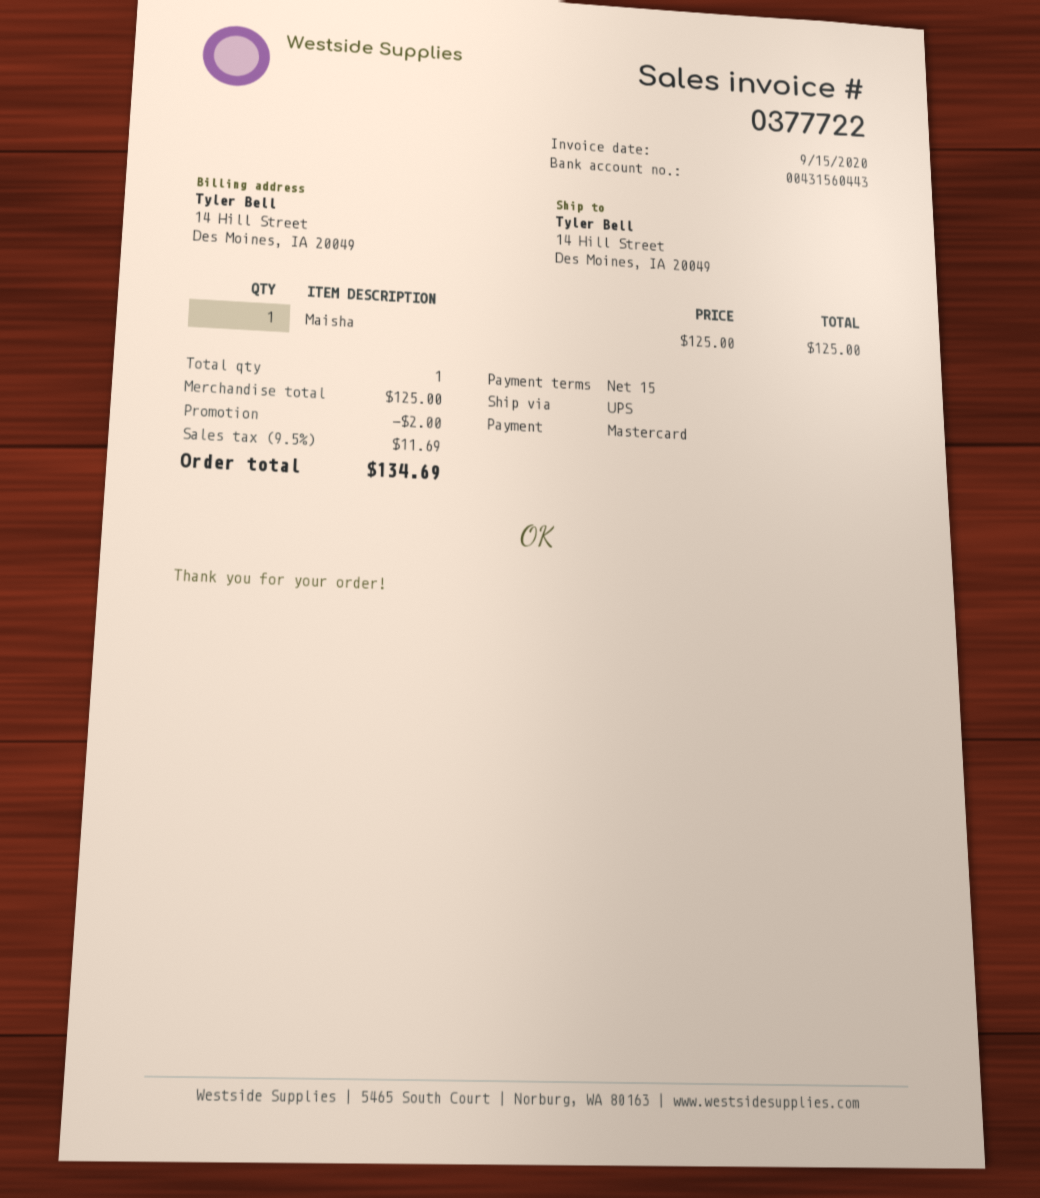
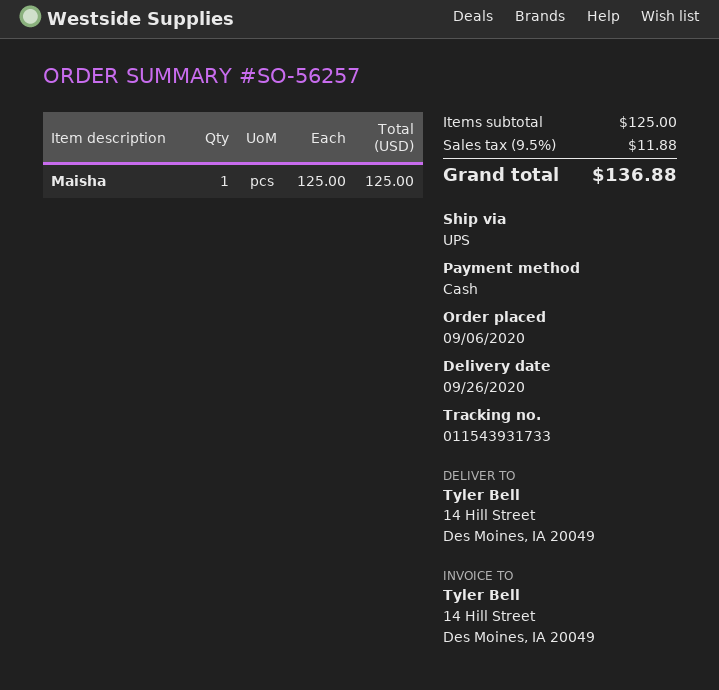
payment method: Mastercard -> cash
discount: 2.00 -> none
tax: 9.5% = 11.69 -> 9.5% = 11.88
total: 134.69 -> 136.88

